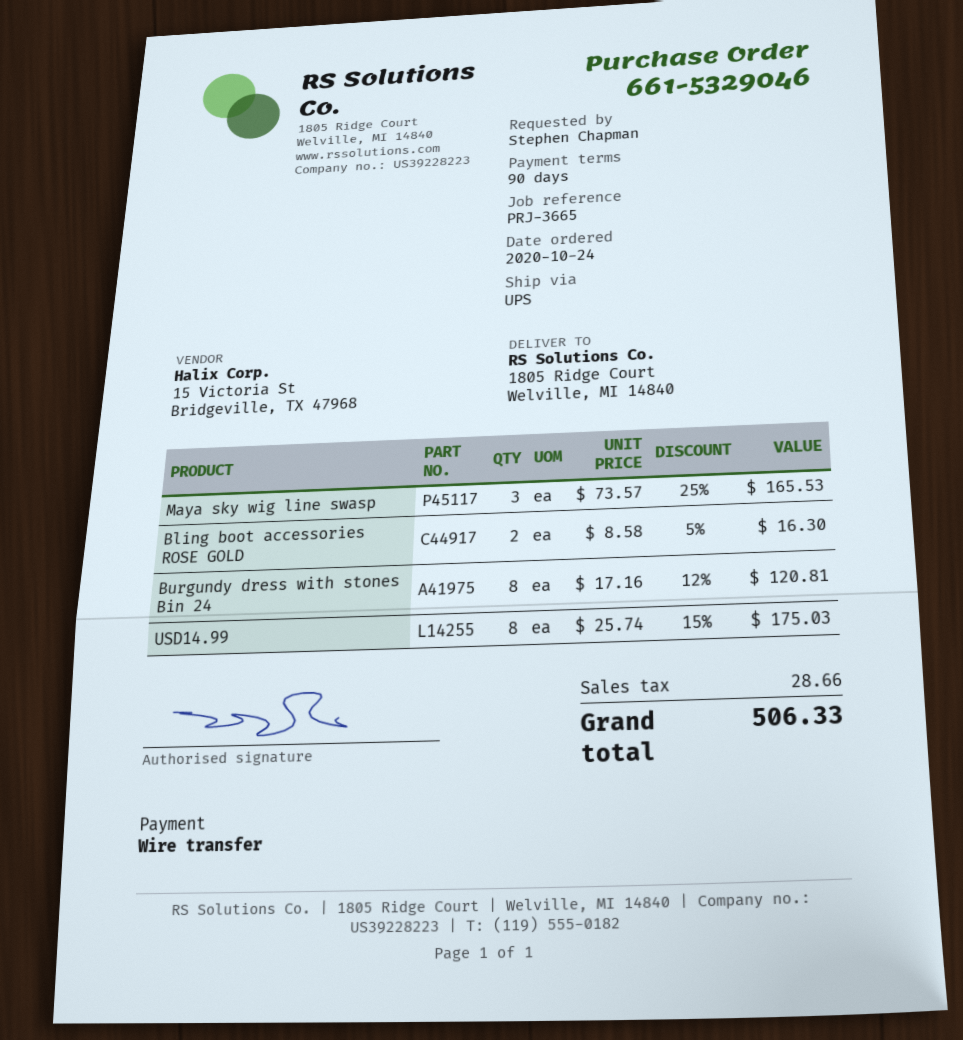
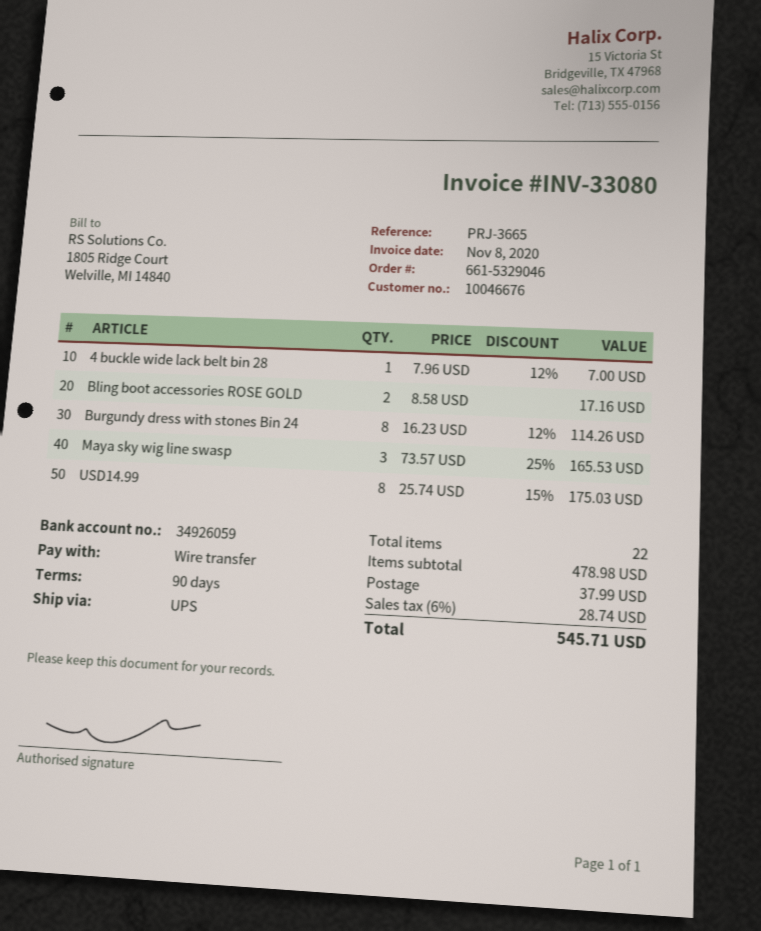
Bling boot accessories ROSE GOLD: 2 x 8.58 - 5% = 16.30 -> 2 x 8.58 = 17.16
Burgundy dress with stones Bin 24: 8 x 17.16 - 12% = 120.81 -> 8 x 16.23 - 12% = 114.26
4 buckle wide lack belt bin 28: none -> 1 x 7.96 - 12% = 7.00
shipping: none -> 37.99
tax: 28.66 -> 28.74
total: 506.33 -> 545.71

